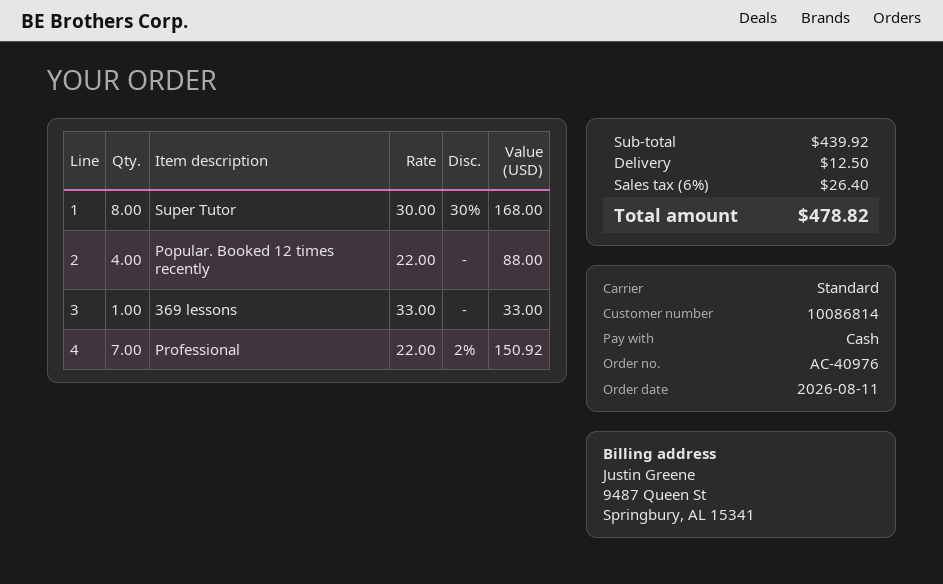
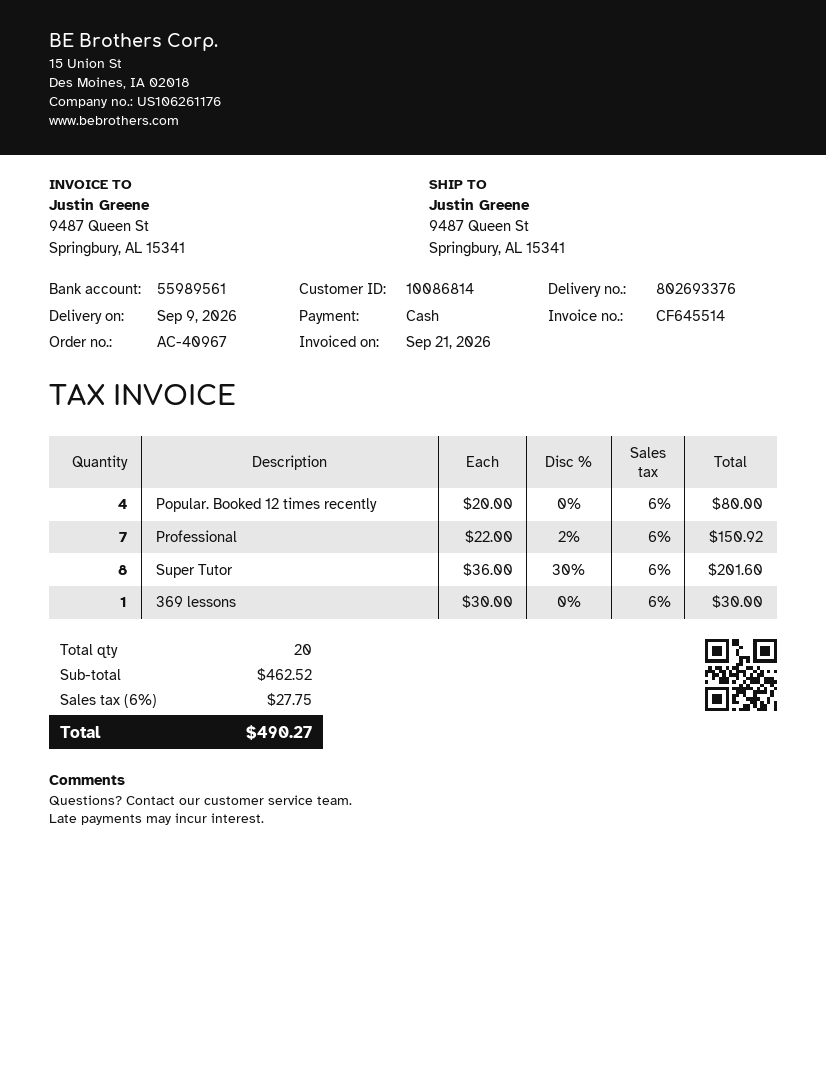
order number: AC-40976 -> AC-40967
Super Tutor: 8 x 30.00 - 30% = 168.00 -> 8 x 36.00 - 30% = 201.60
Popular. Booked 12 times recently: 4 x 22.00 = 88.00 -> 4 x 20.00 = 80.00
369 lessons: 1 x 33.00 = 33.00 -> 1 x 30.00 = 30.00
subtotal: 439.92 -> 462.52
shipping: 12.50 -> none
tax: 6% = 26.40 -> 6% = 27.75
total: 478.82 -> 490.27

